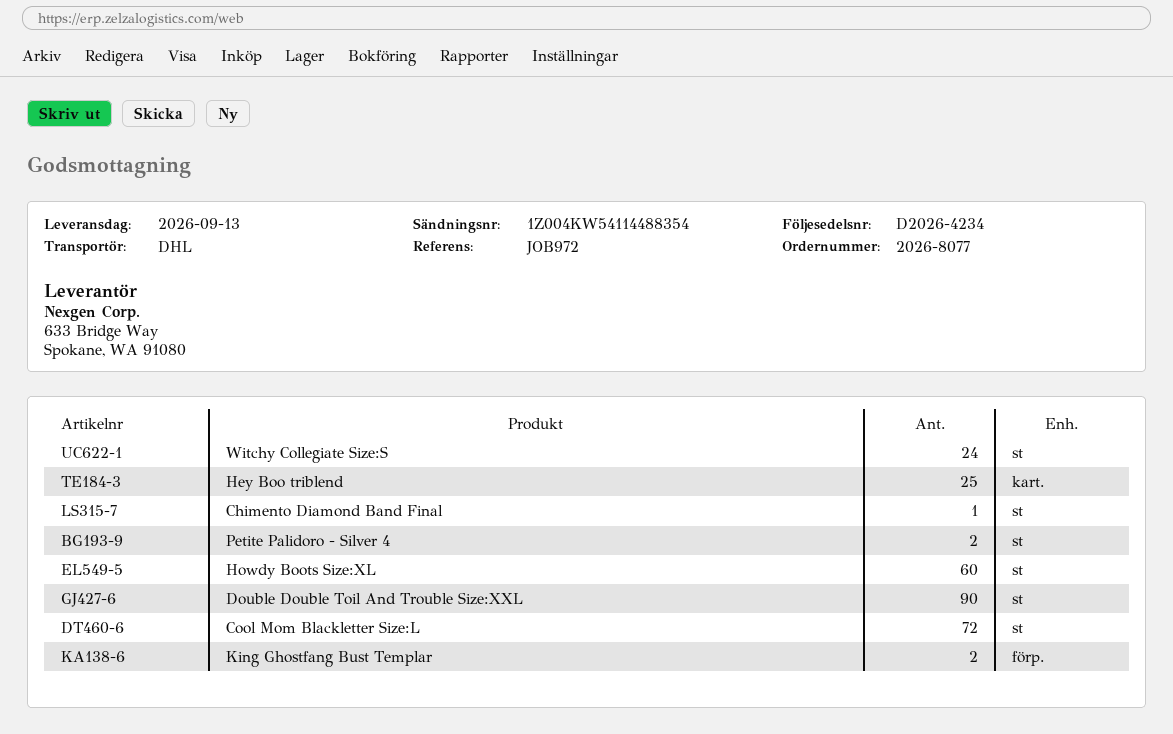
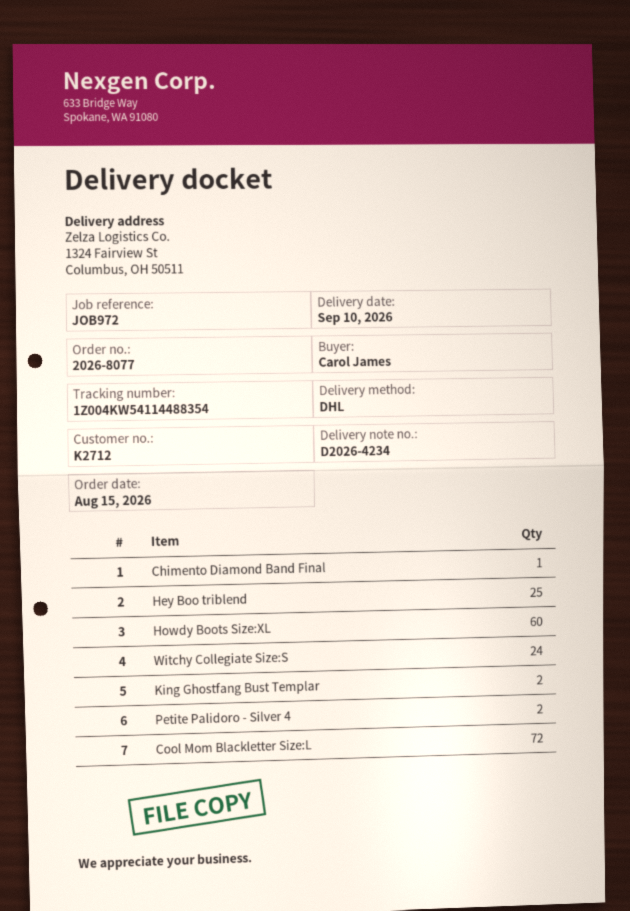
delivery date: 2026-09-13 -> 2026-09-10
Double Double Toil And Trouble Size:XXL: 90 -> none

